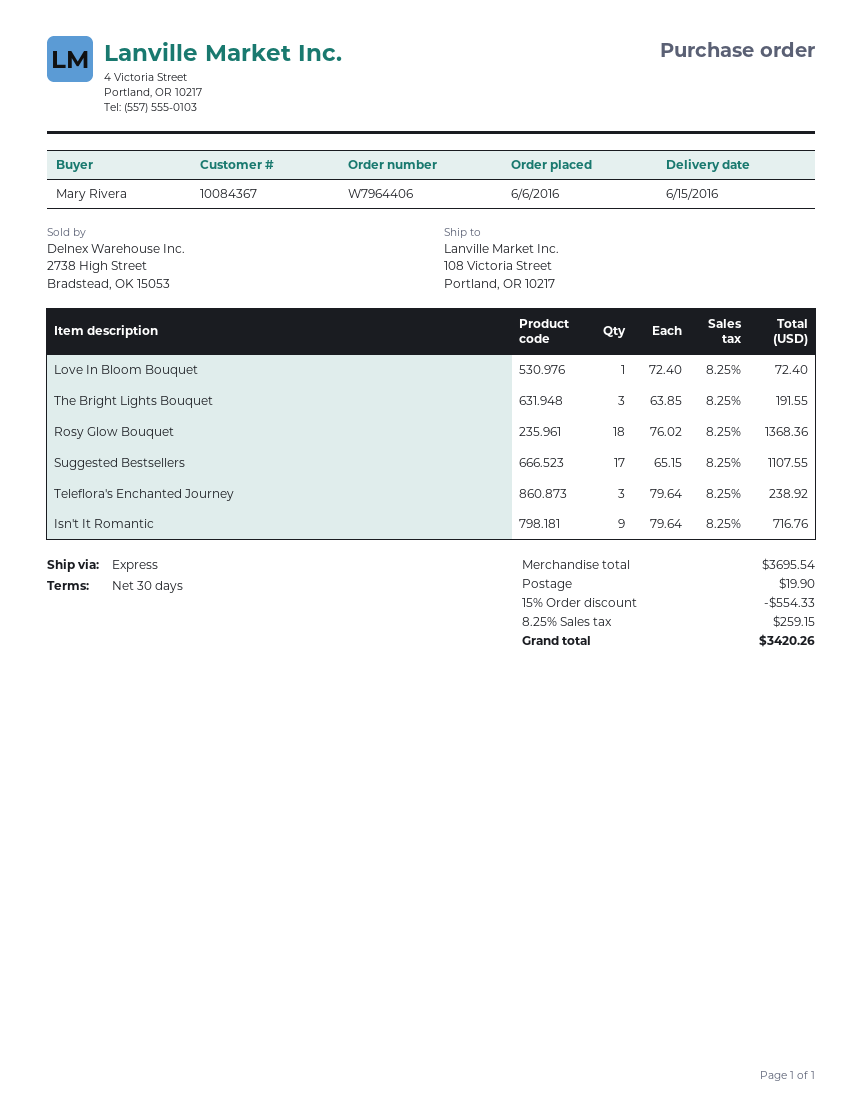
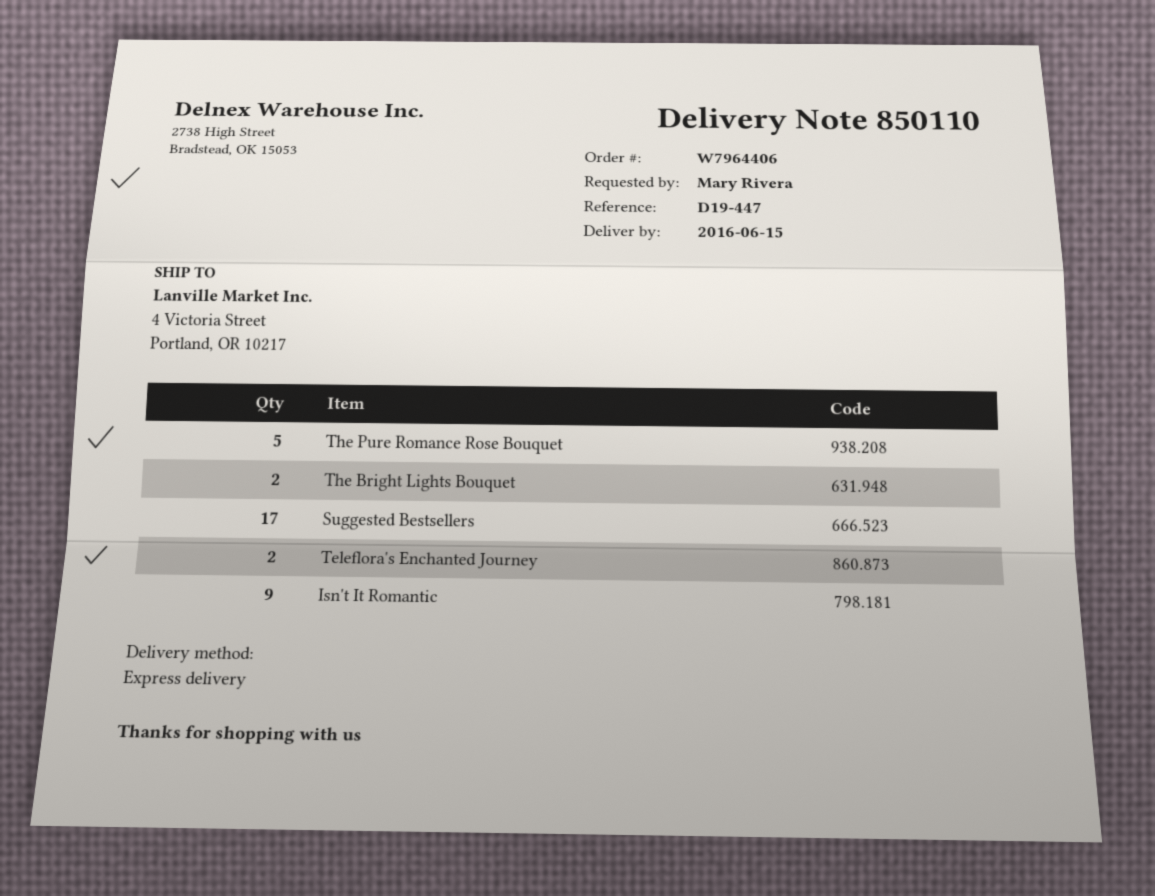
ship to: 108 Victoria Street, Portland, OR 10217 -> 4 Victoria Street, Portland, OR 10217
Love In Bloom Bouquet: 1 -> none
The Bright Lights Bouquet: 3 -> 2
Rosy Glow Bouquet: 18 -> none
Teleflora's Enchanted Journey: 3 -> 2
The Pure Romance Rose Bouquet: none -> 5

